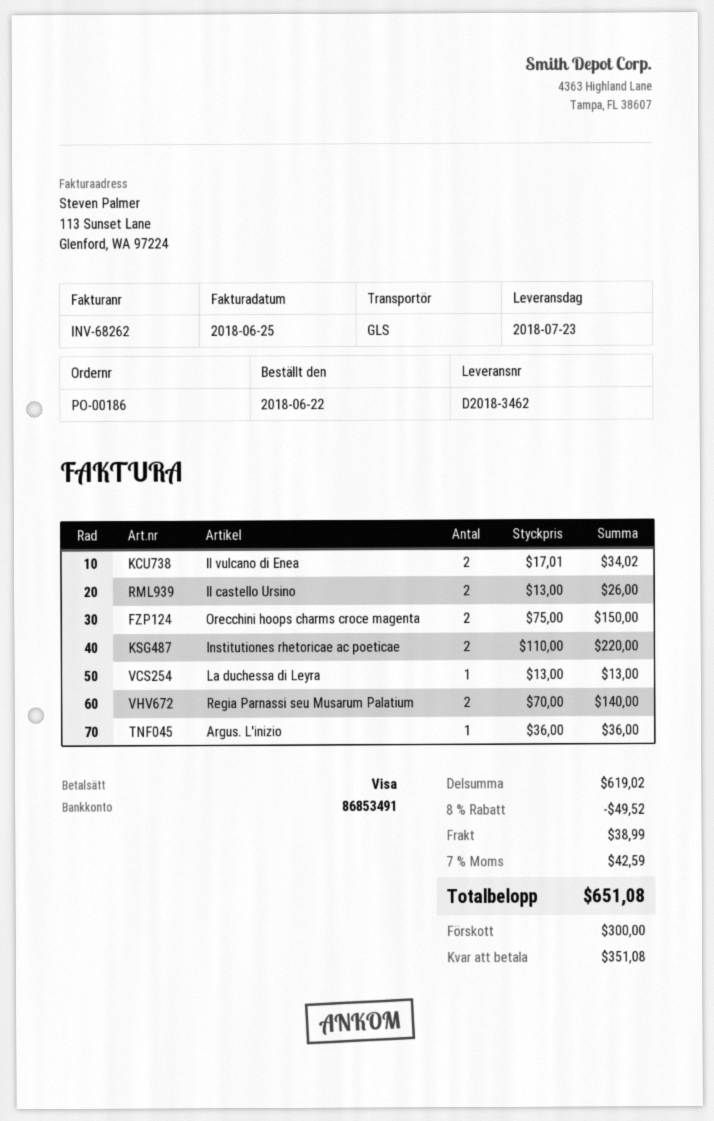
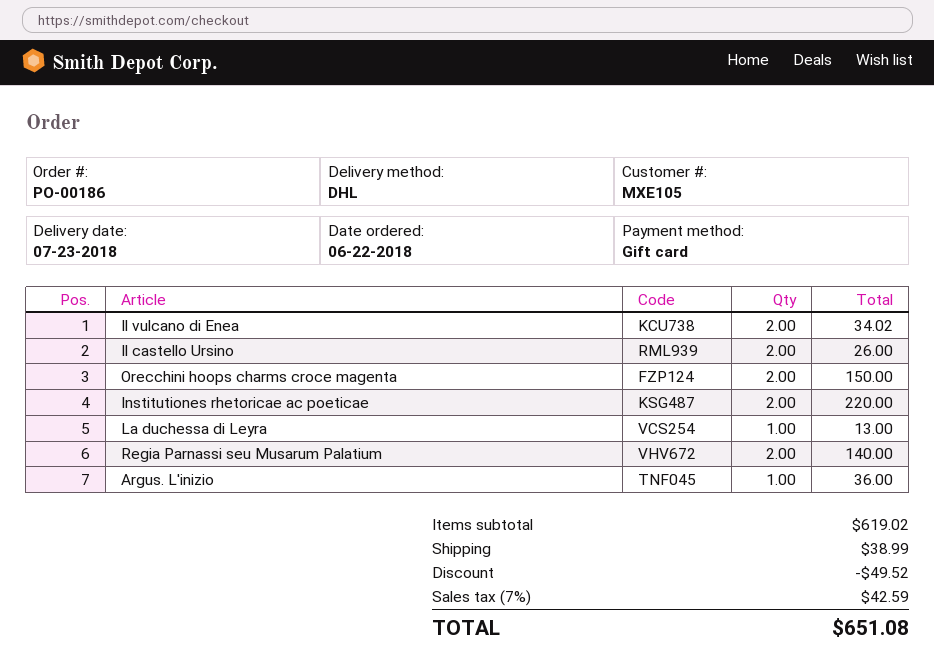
payment method: Visa -> gift card
shipping method: GLS -> DHL

